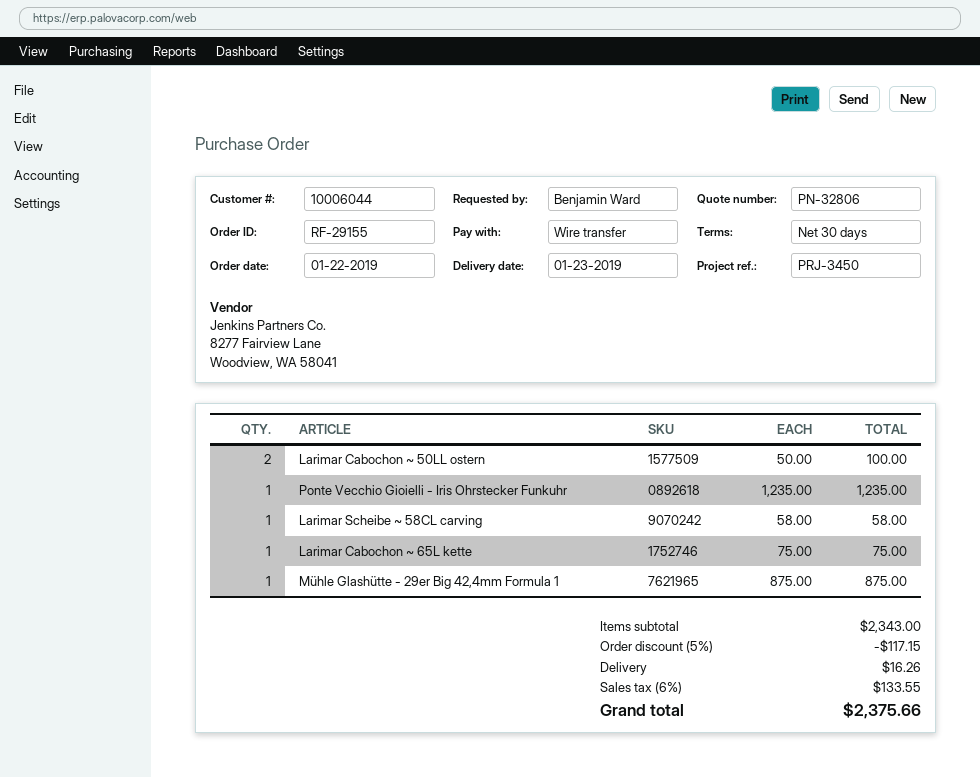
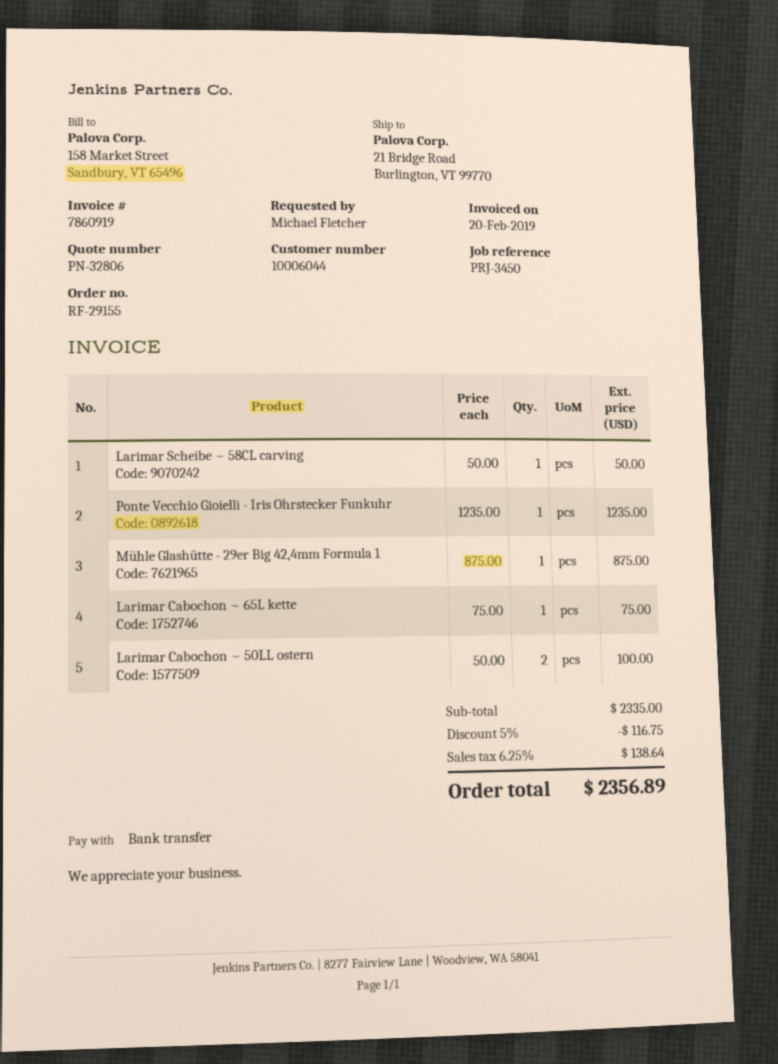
ordered by: Benjamin Ward -> Michael Fletcher
Larimar Scheibe ~ 58CL carving: 1 x 58.00 = 58.00 -> 1 x 50.00 = 50.00
subtotal: 2343.00 -> 2335.00
discount: 5% = 117.15 -> 5% = 116.75
shipping: 16.26 -> none
tax: 6% = 133.55 -> 6.25% = 138.64
total: 2375.66 -> 2356.89

